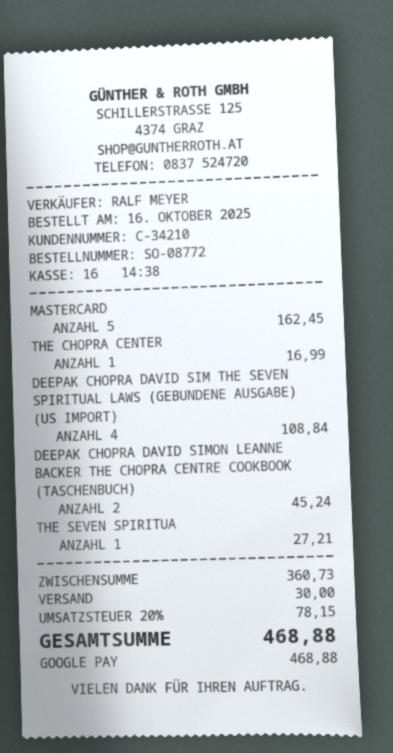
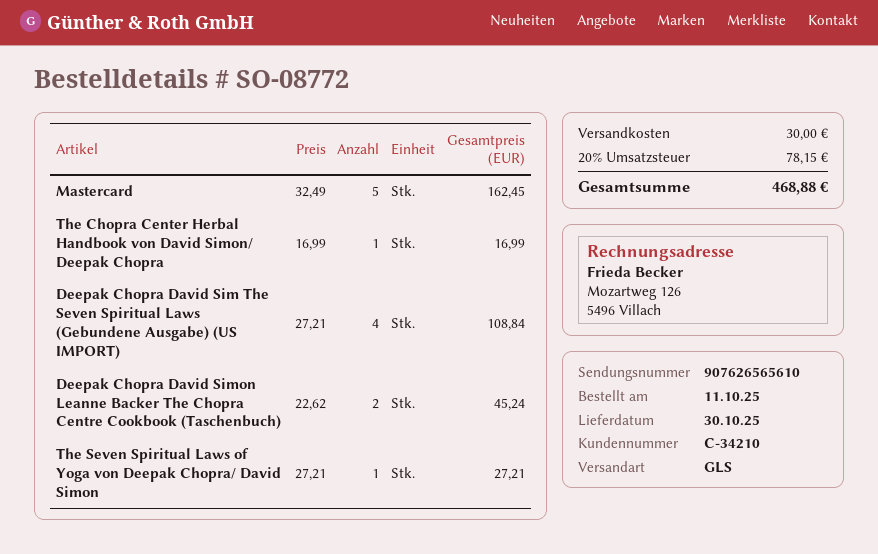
order date: 2025-10-16 -> 2025-10-11

